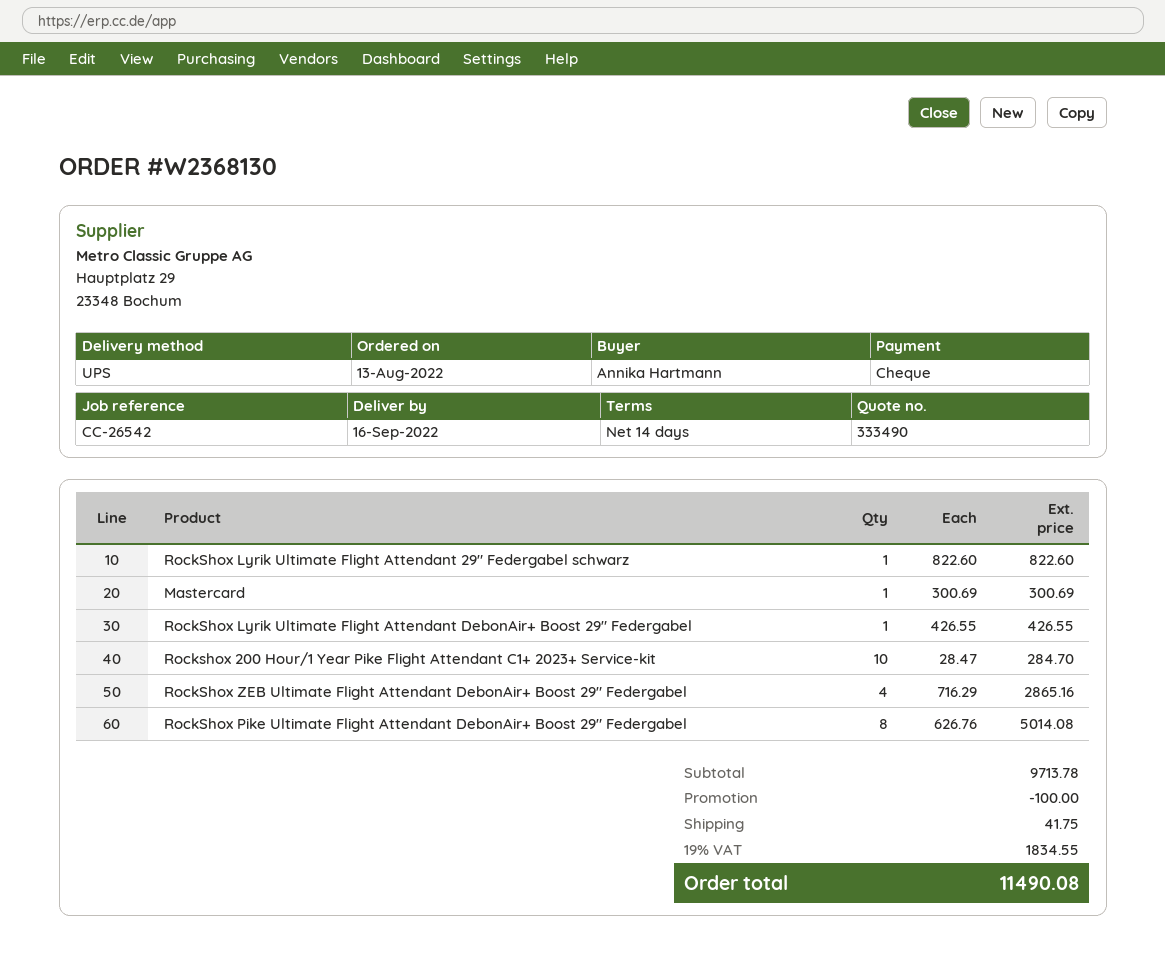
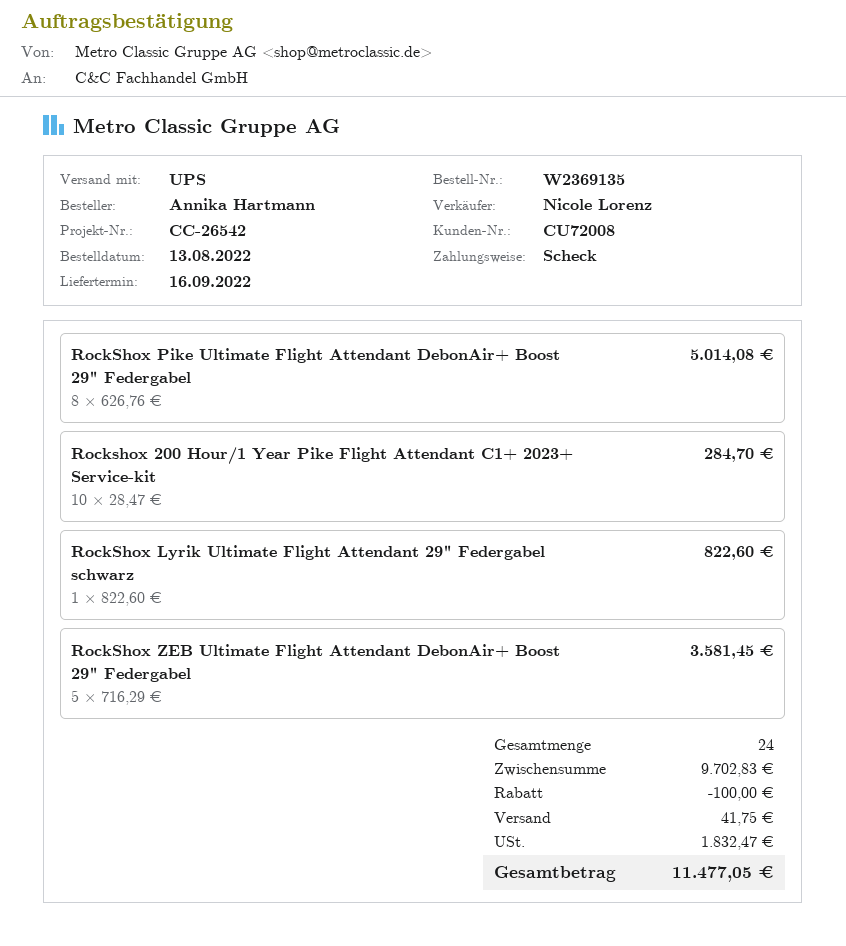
order number: W2368130 -> W2369135
Mastercard: 1 x 300.69 = 300.69 -> none
RockShox Lyrik Ultimate Flight Attendant DebonAir+ Boost 29" Federgabel: 1 x 426.55 = 426.55 -> none
RockShox ZEB Ultimate Flight Attendant DebonAir+ Boost 29" Federgabel: 4 x 716.29 = 2865.16 -> 5 x 716.29 = 3581.45
subtotal: 9713.78 -> 9702.83
tax: 1834.55 -> 1832.47
total: 11490.08 -> 11477.05

